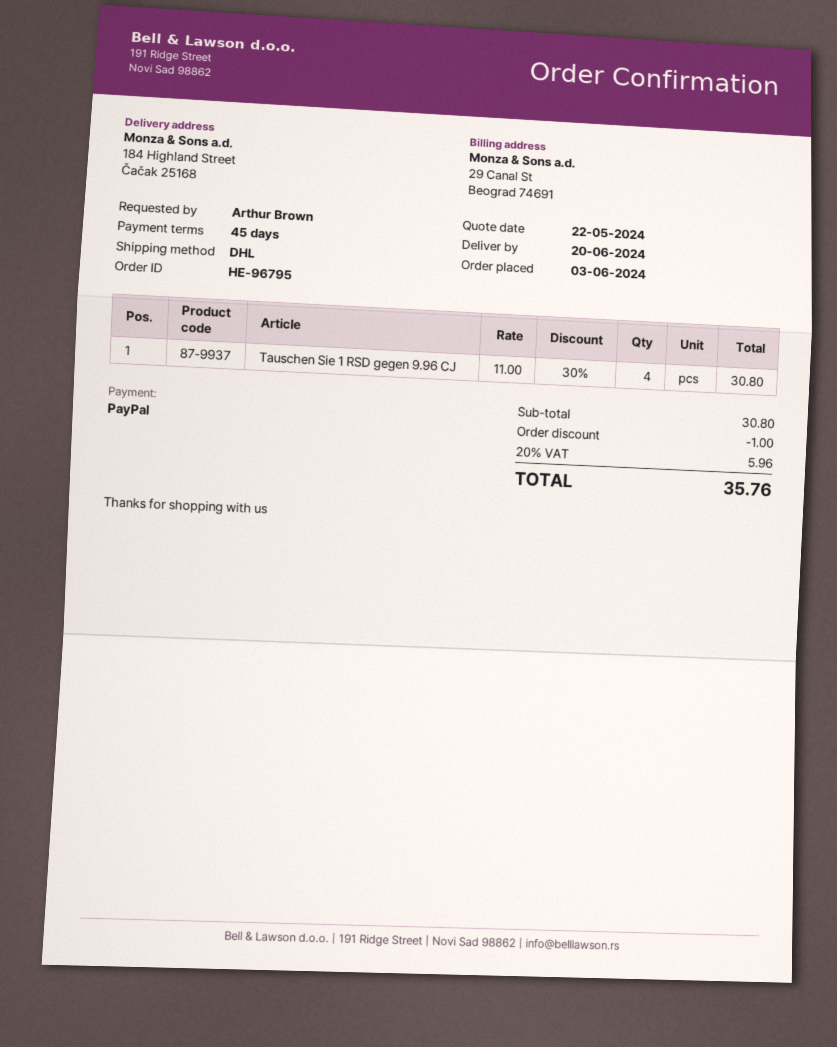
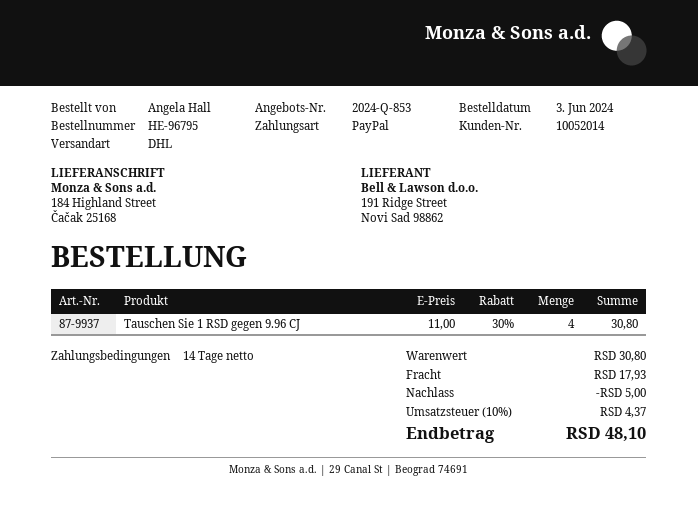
payment terms: 45 days -> 14 days
ordered by: Arthur Brown -> Angela Hall
discount: 1.00 -> 5.00
shipping: none -> 17.93
tax: 20% = 5.96 -> 10% = 4.37
total: 35.76 -> 48.10

